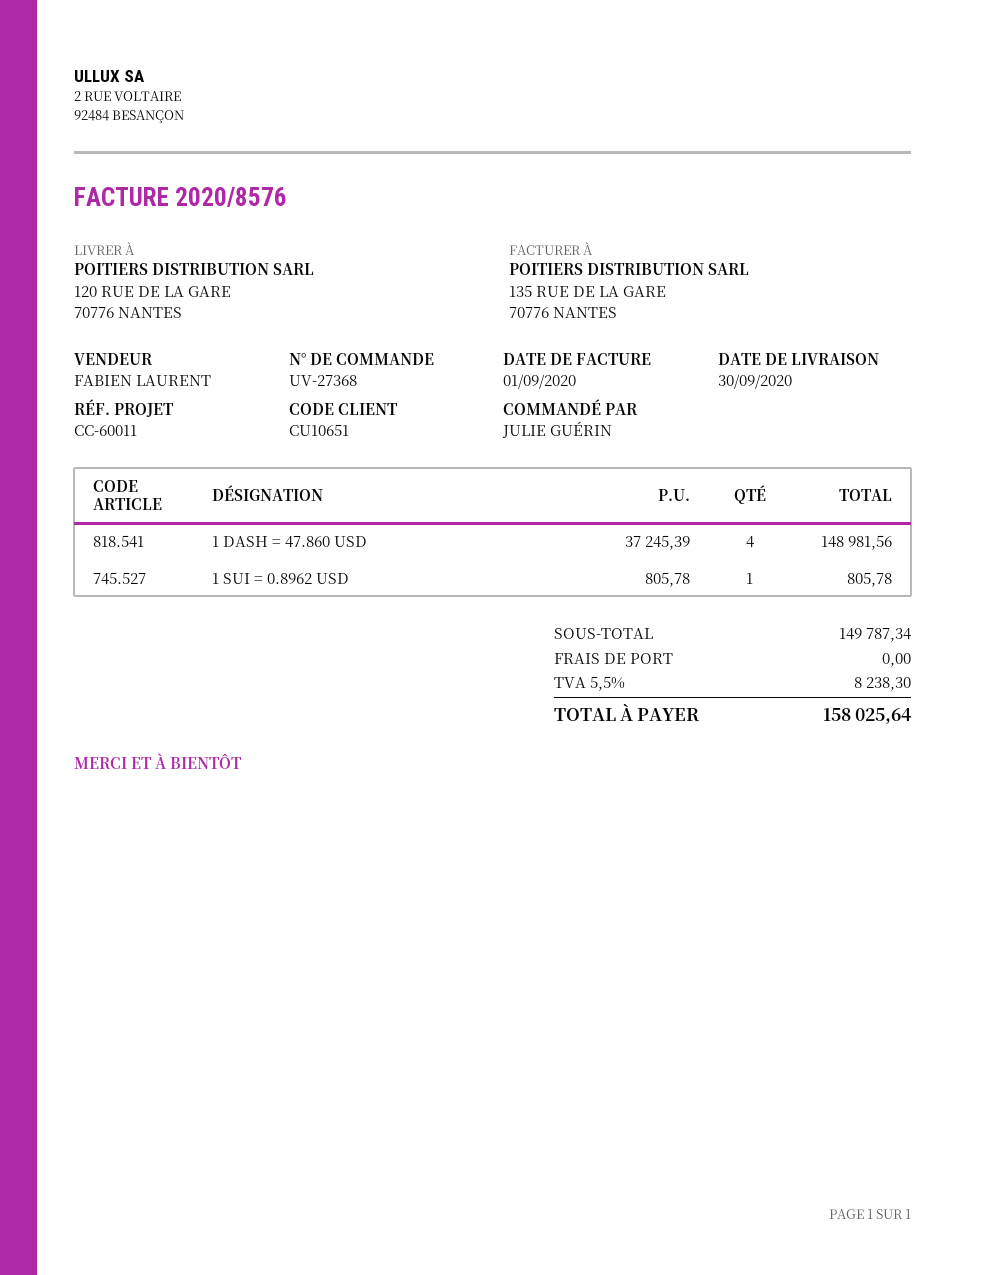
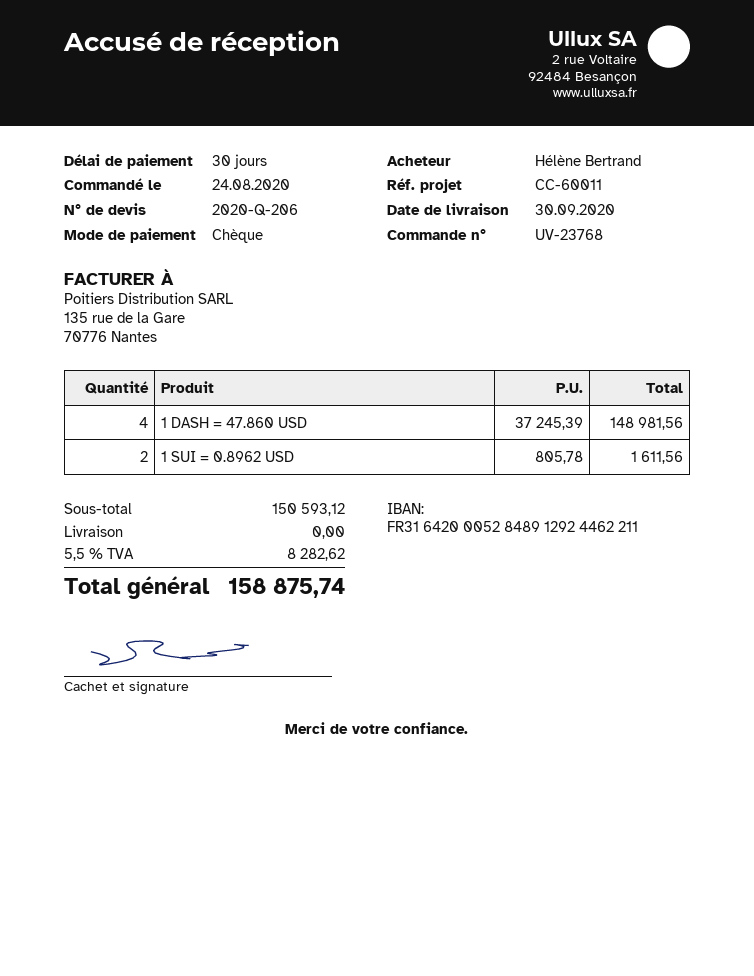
order number: UV-27368 -> UV-23768
ordered by: JULIE GUÉRIN -> Hélène Bertrand
1 SUI = 0.8962 USD: 1 x 805.78 = 805.78 -> 2 x 805.78 = 1611.56
subtotal: 149787.34 -> 150593.12
tax: 5.5% = 8238.30 -> 5.5% = 8282.62
total: 158025.64 -> 158875.74

